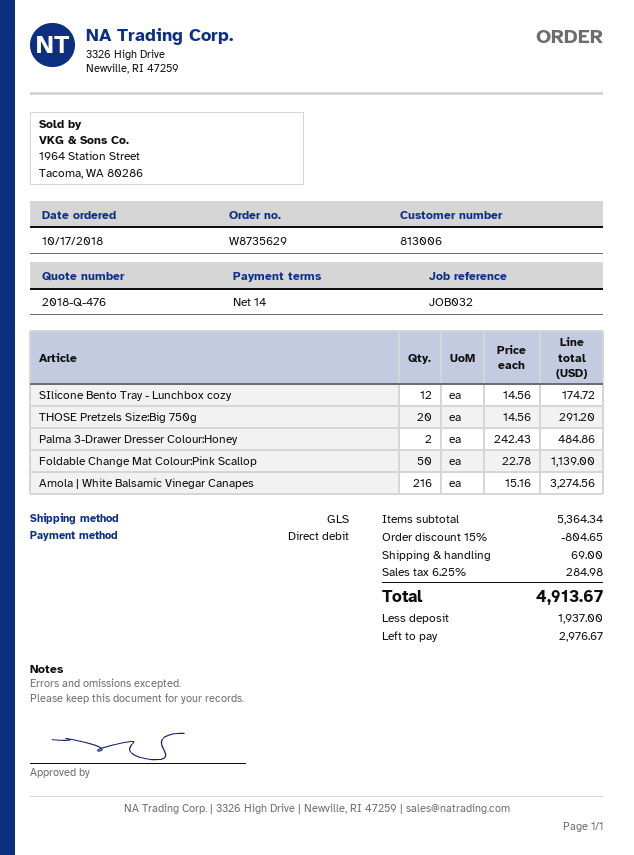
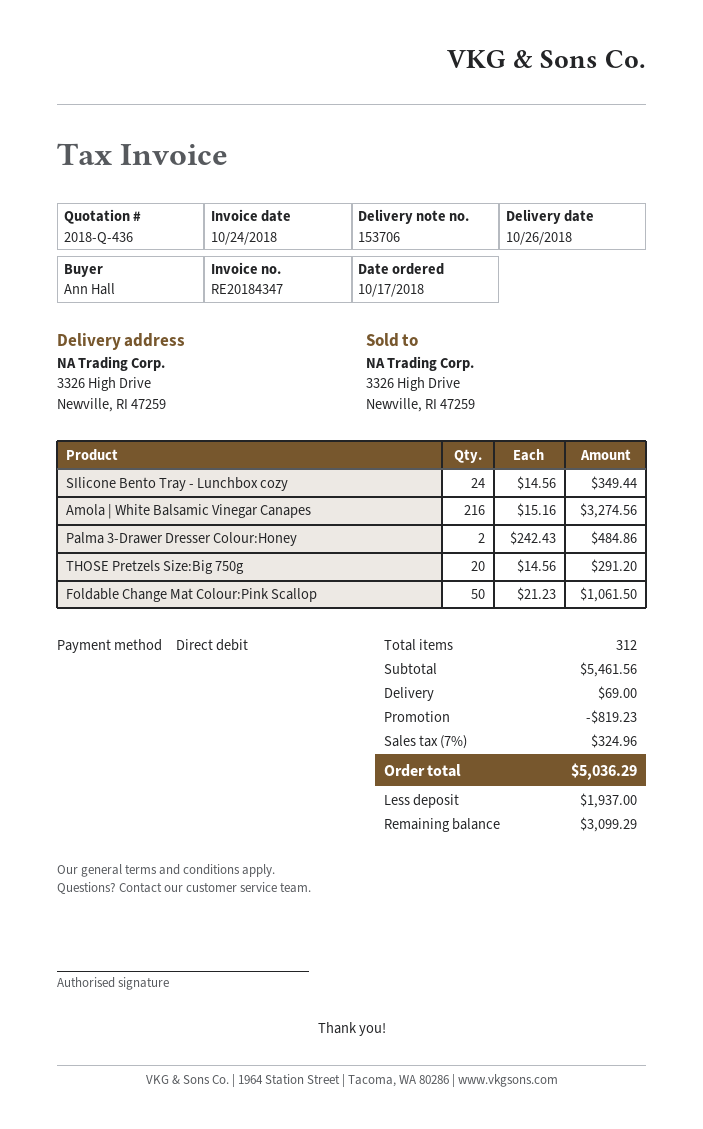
quote number: 2018-Q-476 -> 2018-Q-436
SIlicone Bento Tray - Lunchbox cozy: 12 x 14.56 = 174.72 -> 24 x 14.56 = 349.44
Foldable Change Mat Colour:Pink Scallop: 50 x 22.78 = 1139.00 -> 50 x 21.23 = 1061.50
subtotal: 5364.34 -> 5461.56
discount: 804.65 -> 819.23
tax: 6.25% = 284.98 -> 7% = 324.96
total: 4913.67 -> 5036.29
balance: 2976.67 -> 3099.29

